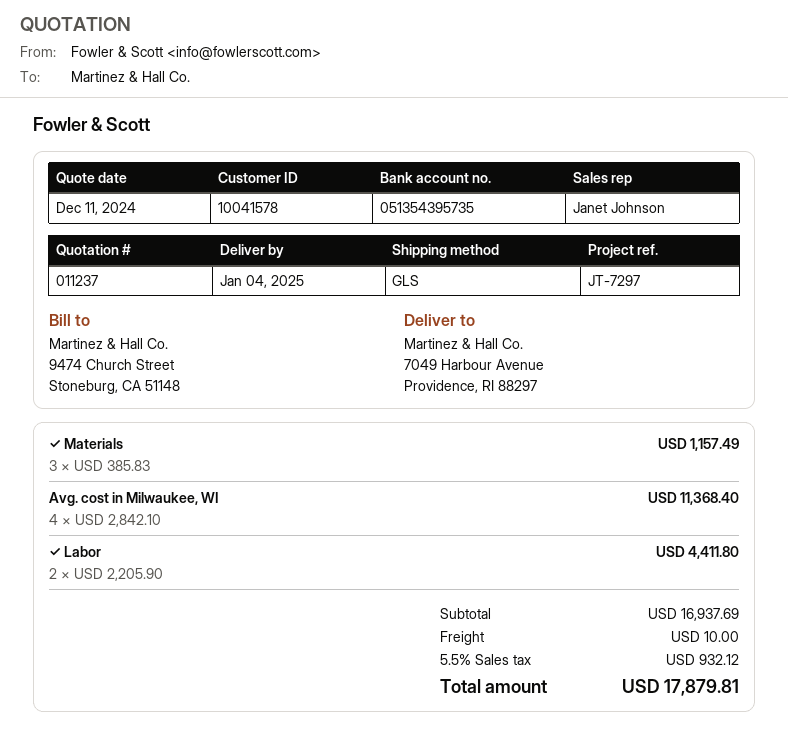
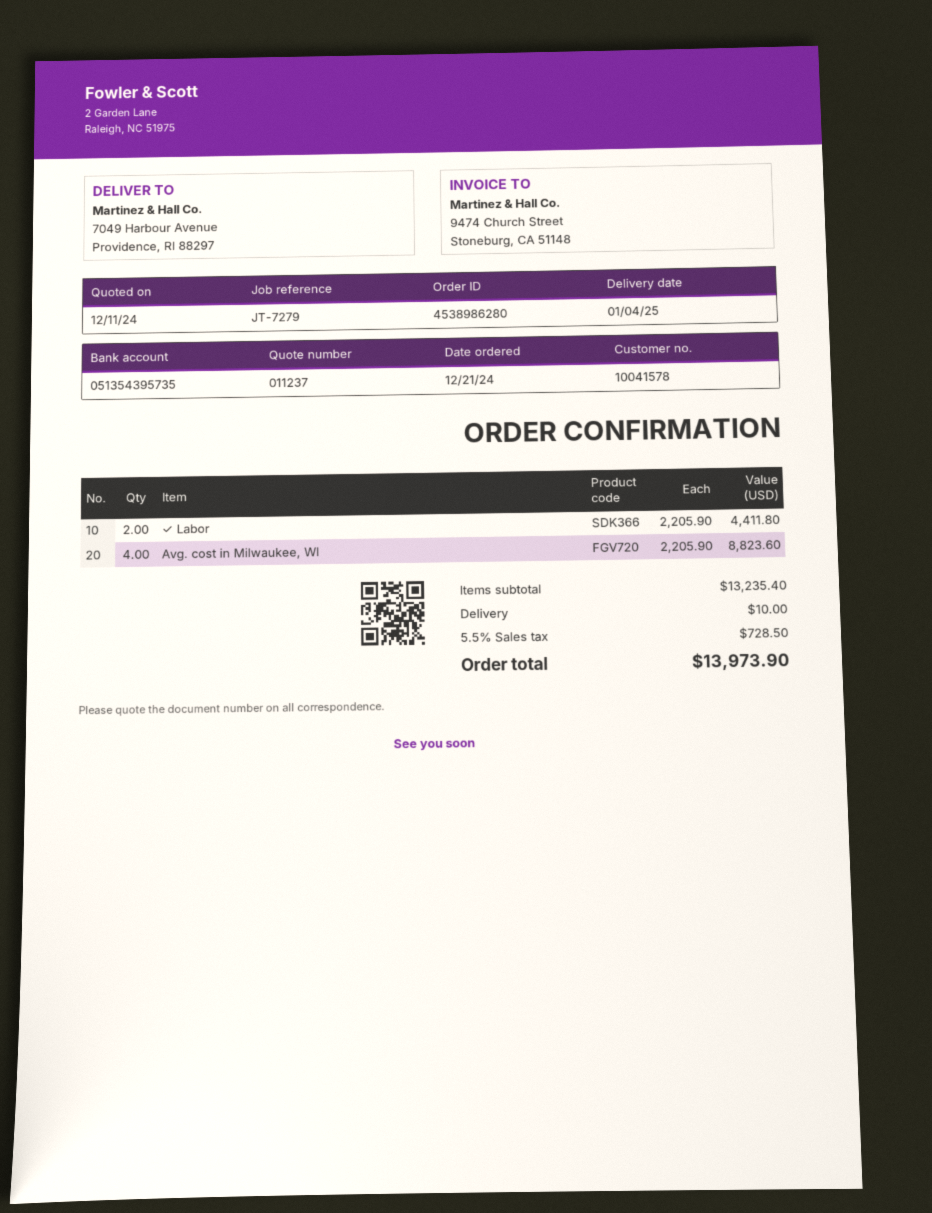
reference: JT-7297 -> JT-7279
✓ Materials: 3 x 385.83 = 1157.49 -> none
Avg. cost in Milwaukee, WI: 4 x 2842.10 = 11368.40 -> 4 x 2205.90 = 8823.60
subtotal: 16937.69 -> 13235.40
tax: 5.5% = 932.12 -> 5.5% = 728.50
total: 17879.81 -> 13973.90

